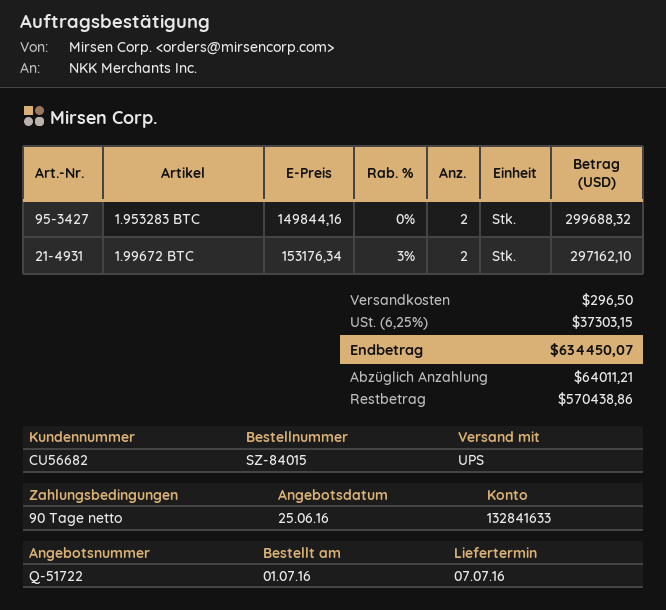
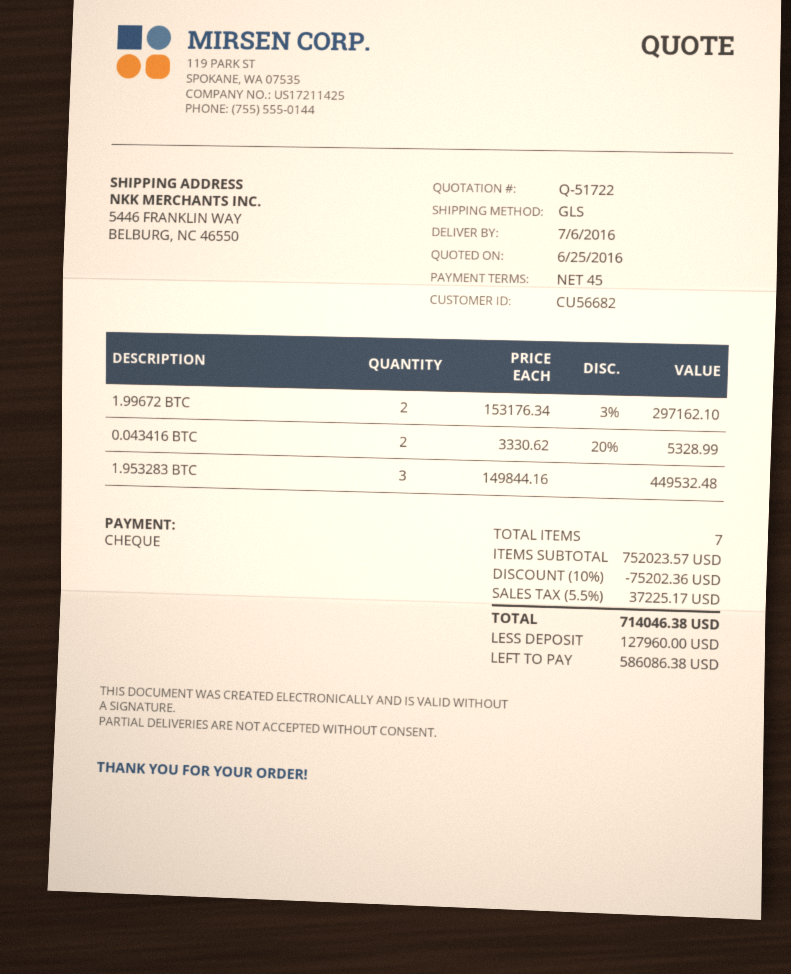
delivery date: 2016-07-07 -> 2016-07-06
payment terms: 90 days -> 45 days
shipping method: UPS -> GLS
1.953283 BTC: 2 x 149844.16 = 299688.32 -> 3 x 149844.16 = 449532.48
0.043416 BTC: none -> 2 x 3330.62 - 20% = 5328.99
discount: none -> 10% = 75202.36
shipping: 296.50 -> none
tax: 6.25% = 37303.15 -> 5.5% = 37225.17
total: 634450.07 -> 714046.38
deposit: 64011.21 -> 127960.00
balance: 570438.86 -> 586086.38

